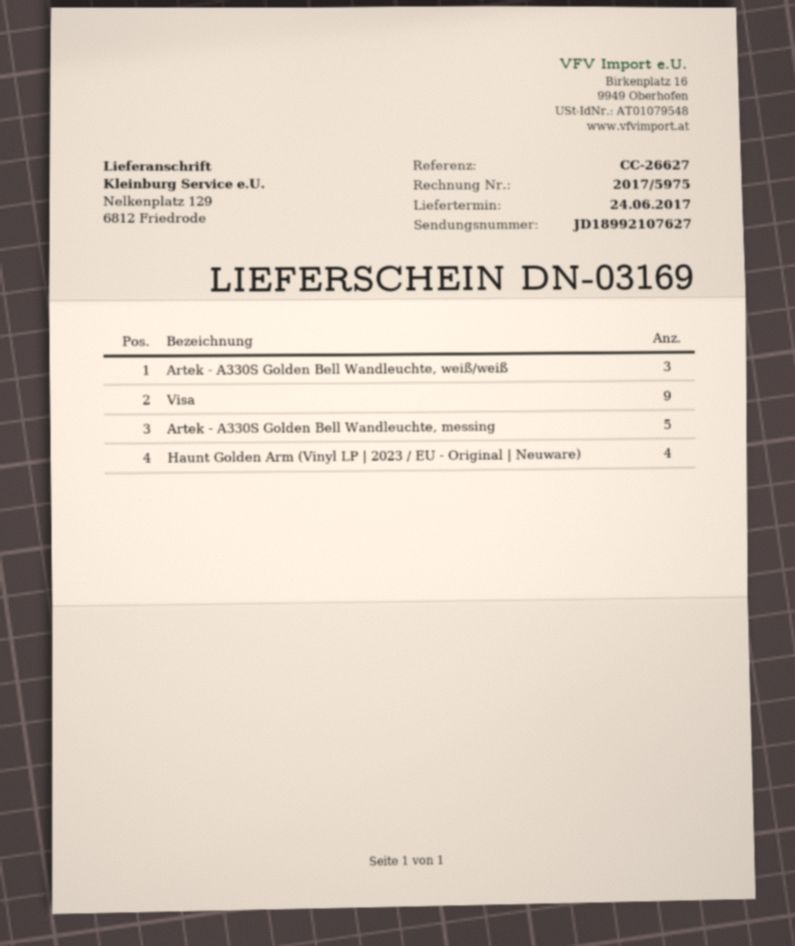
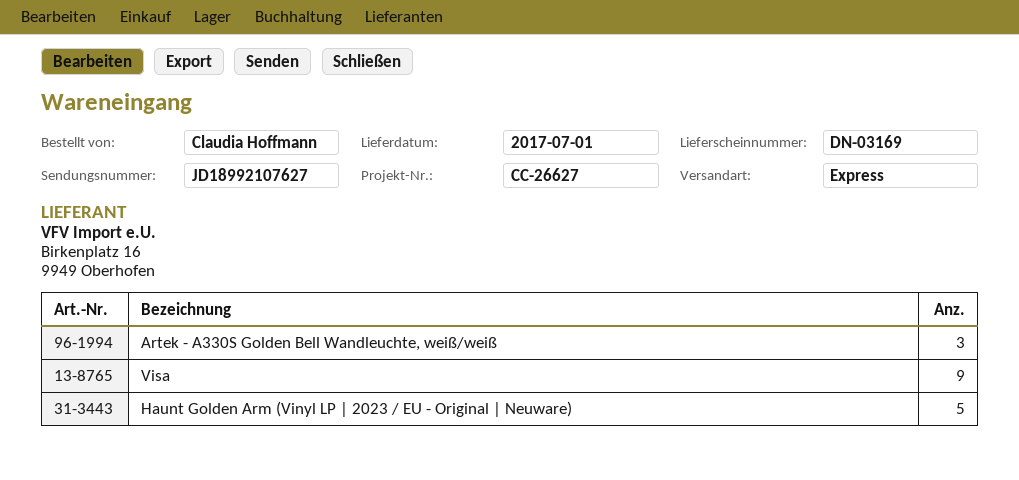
delivery date: 2017-06-24 -> 2017-07-01
Artek - A330S Golden Bell Wandleuchte, messing: 5 -> none
Haunt Golden Arm (Vinyl LP | 2023 / EU - Original | Neuware): 4 -> 5

